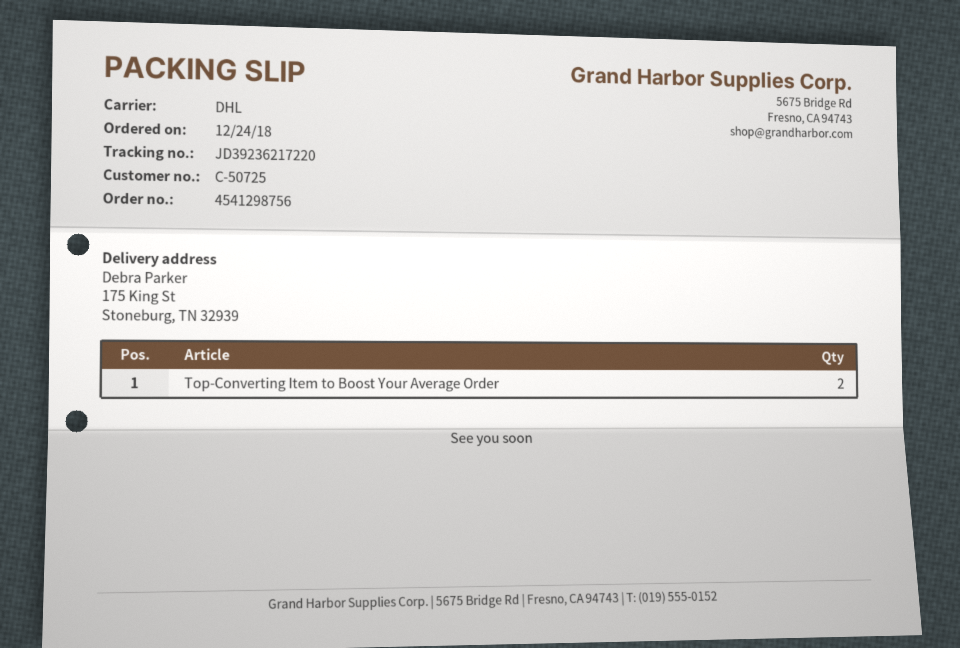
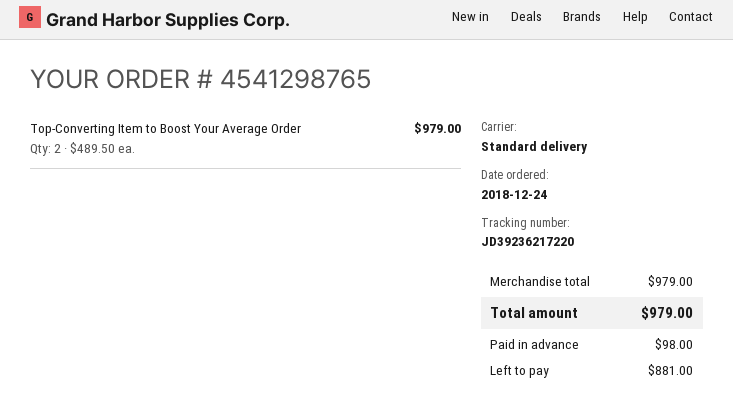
order number: 4541298756 -> 4541298765
shipping method: DHL -> standard

